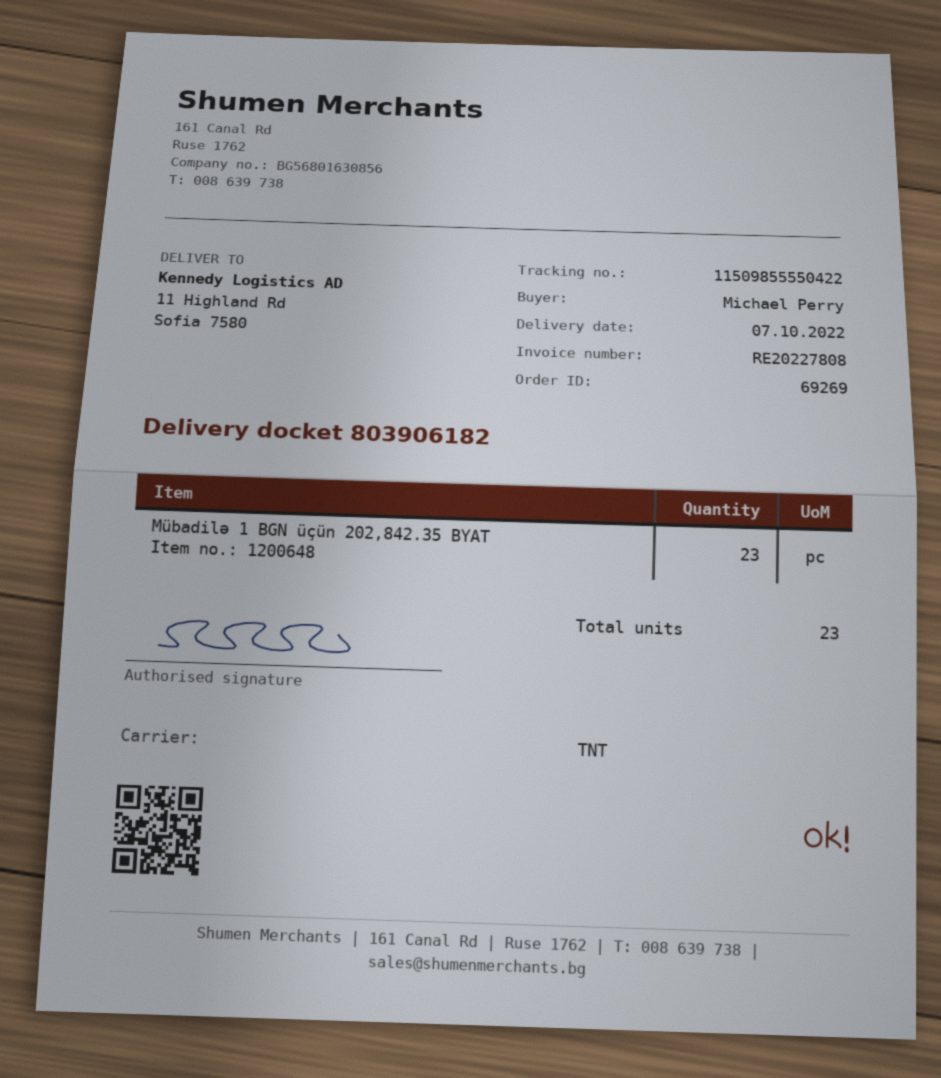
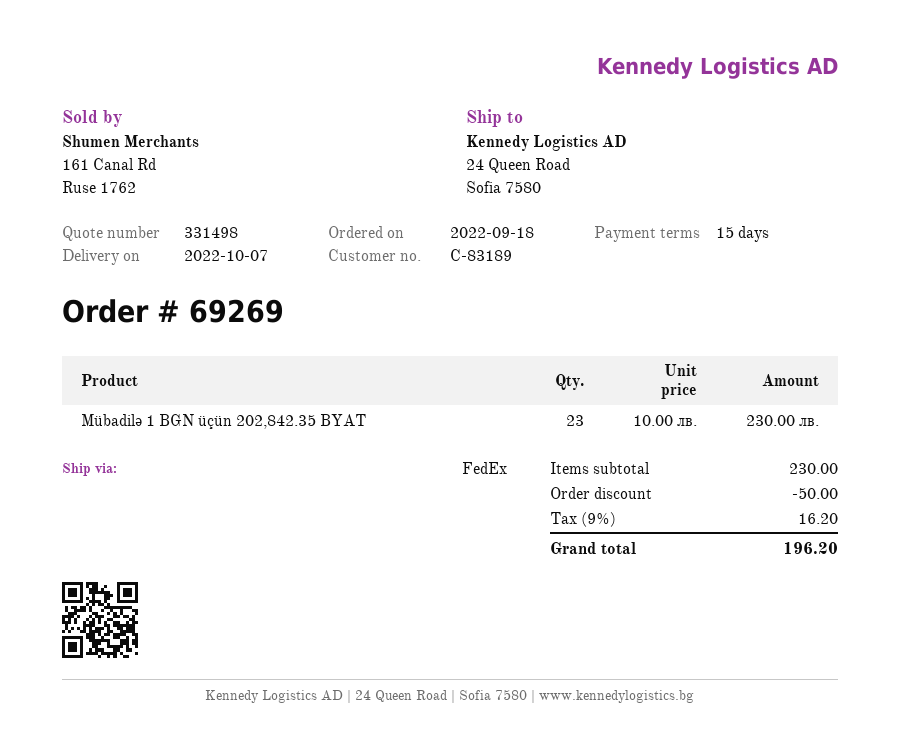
shipping method: TNT -> FedEx
ship to: 11 Highland Rd, Sofia 7580 -> 24 Queen Road, Sofia 7580

